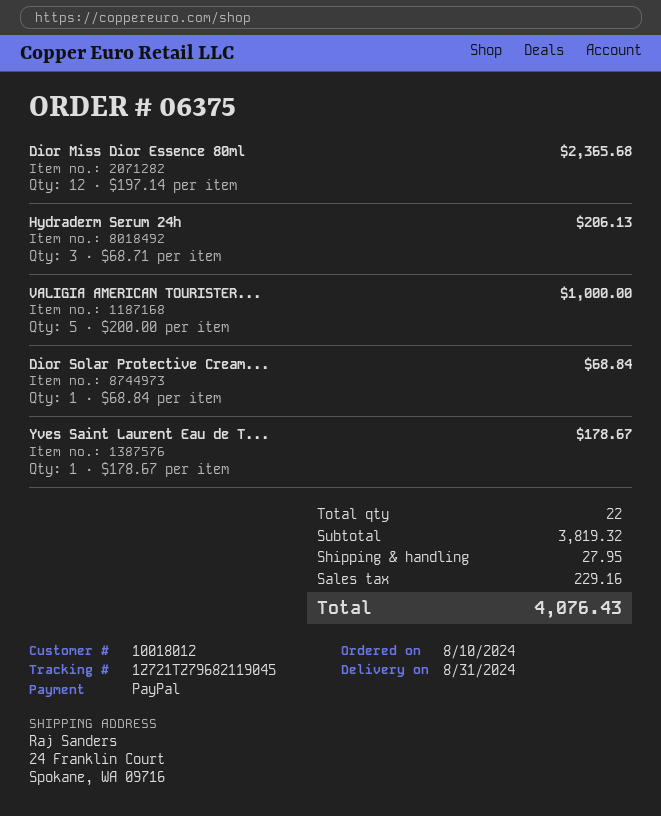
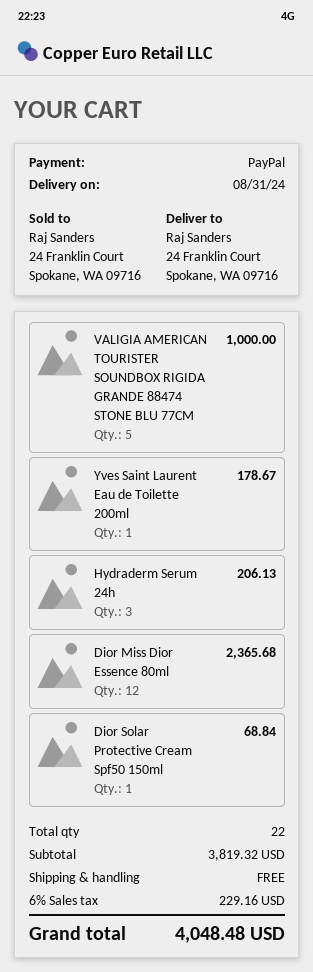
shipping: 27.95 -> 0.00
total: 4076.43 -> 4048.48

